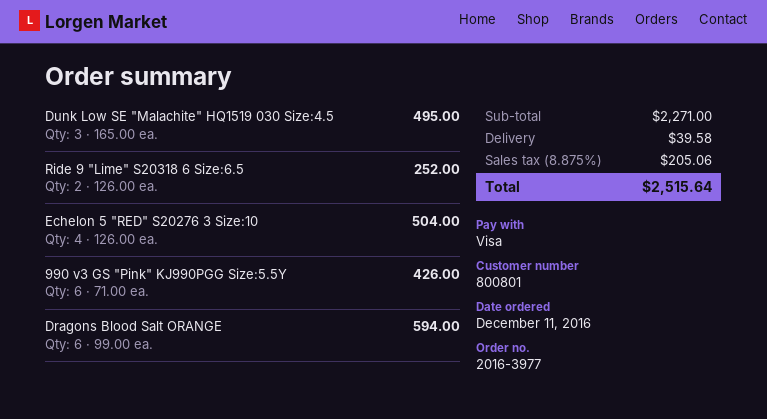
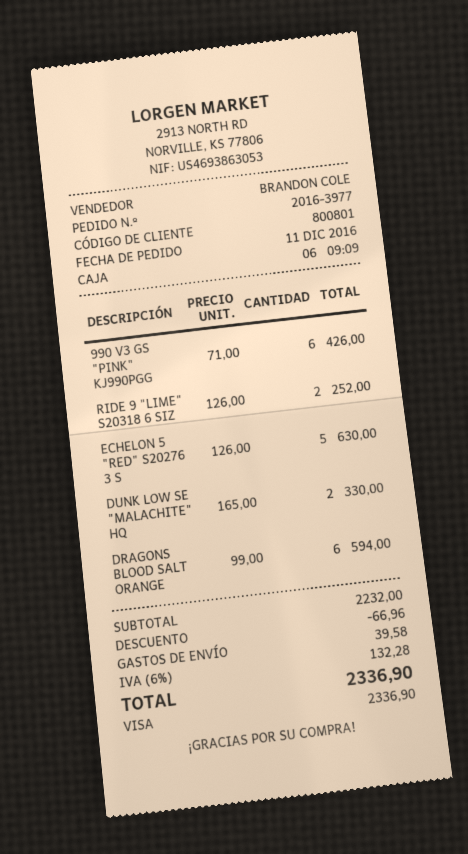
Dunk Low SE "Malachite" HQ1519 030 Size:4.5: 3 x 165.00 = 495.00 -> 2 x 165.00 = 330.00
Echelon 5 "RED" S20276 3 Size:10: 4 x 126.00 = 504.00 -> 5 x 126.00 = 630.00
subtotal: 2271.00 -> 2232.00
discount: none -> 66.96
tax: 8.875% = 205.06 -> 6% = 132.28
total: 2515.64 -> 2336.90

